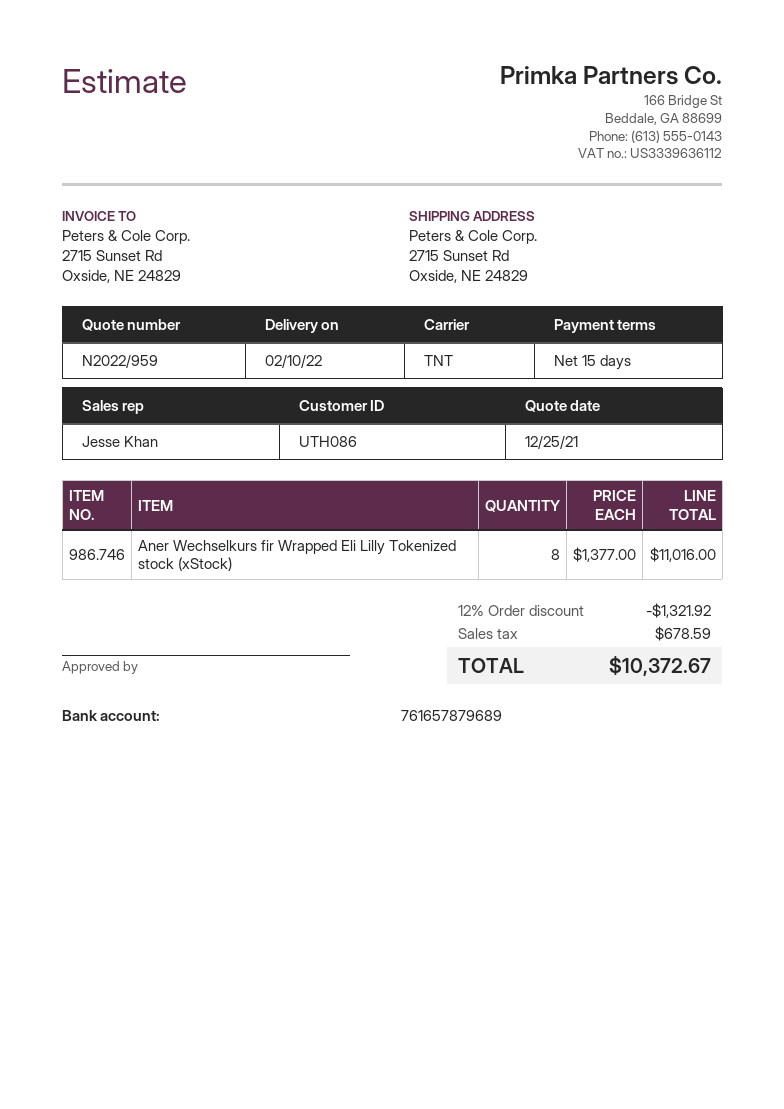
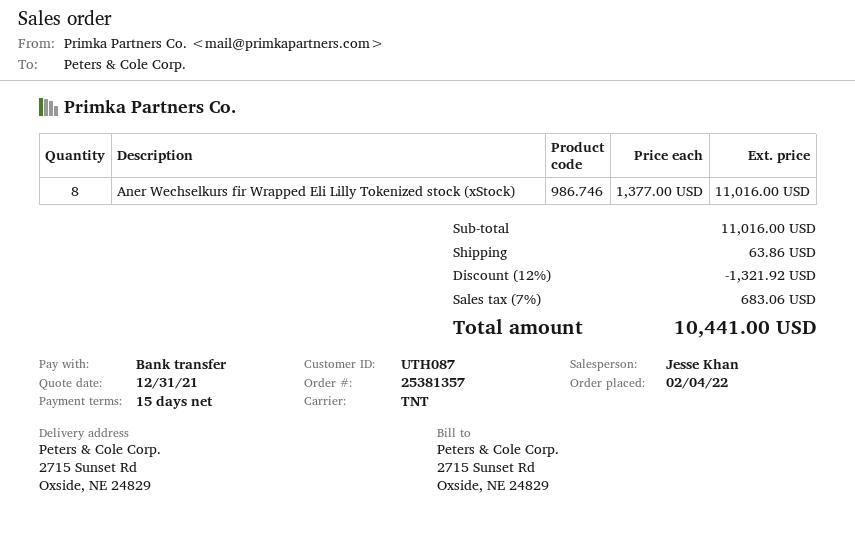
quote date: 2021-12-25 -> 2021-12-31
customer number: UTH086 -> UTH087
shipping: none -> 63.86
tax: 678.59 -> 683.06
total: 10372.67 -> 10441.00

